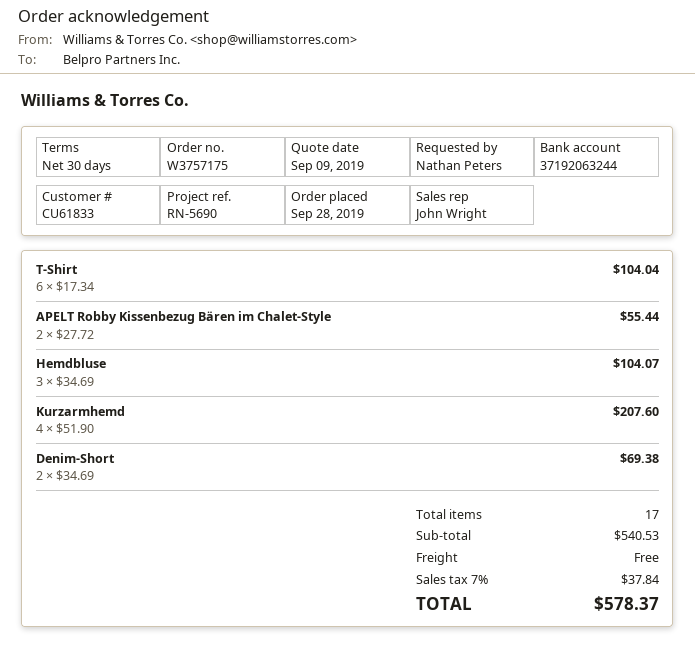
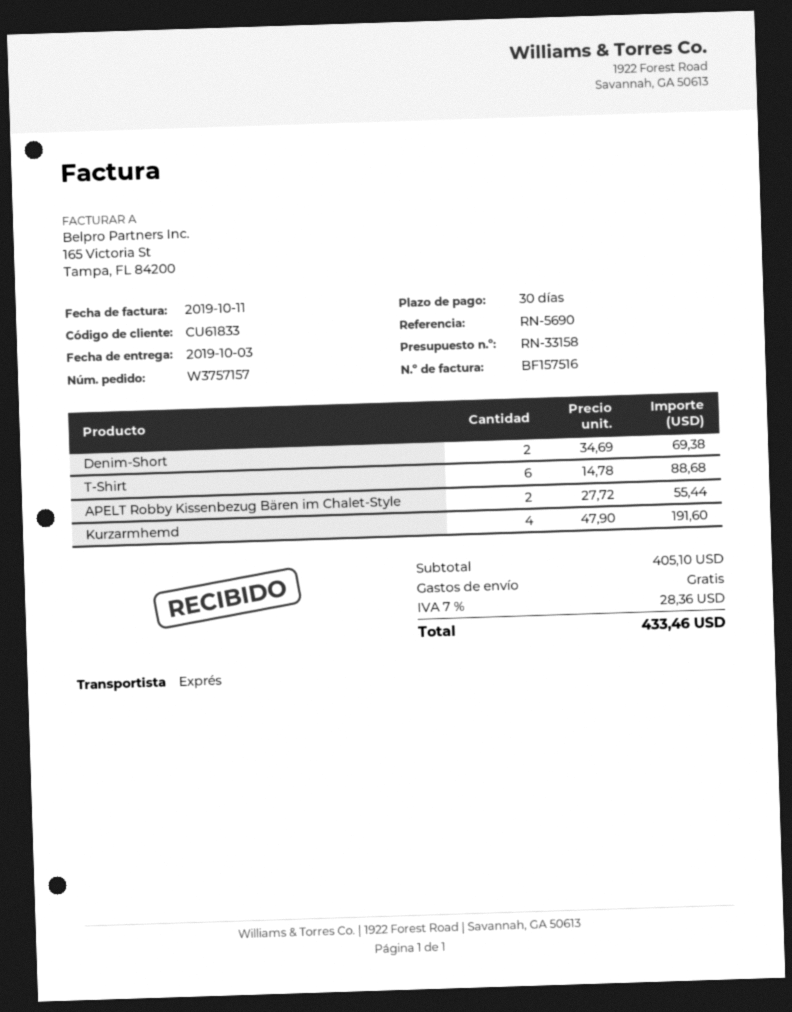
order number: W3757175 -> W3757157
T-Shirt: 6 x 17.34 = 104.04 -> 6 x 14.78 = 88.68
Hemdbluse: 3 x 34.69 = 104.07 -> none
Kurzarmhemd: 4 x 51.90 = 207.60 -> 4 x 47.90 = 191.60
subtotal: 540.53 -> 405.10
tax: 7% = 37.84 -> 7% = 28.36
total: 578.37 -> 433.46

